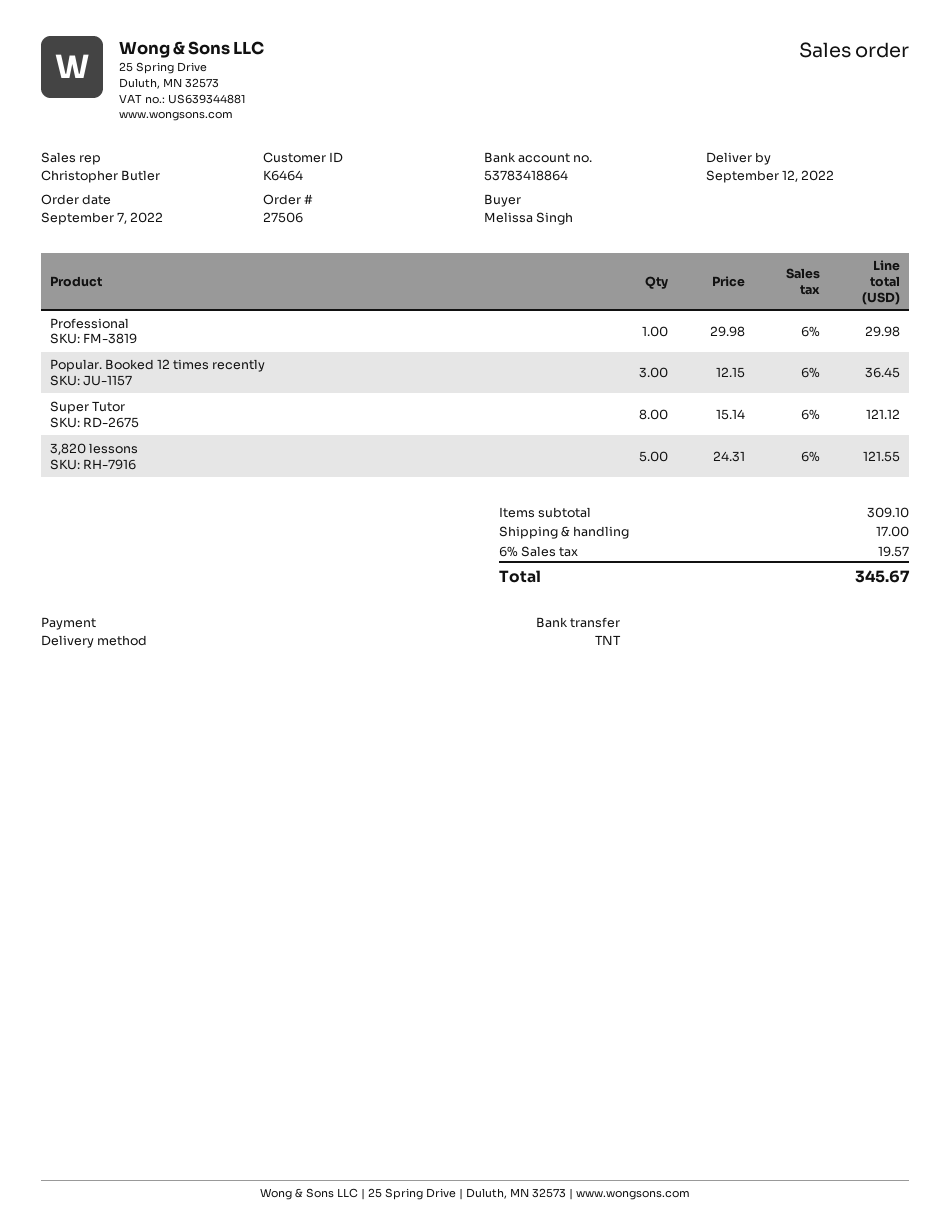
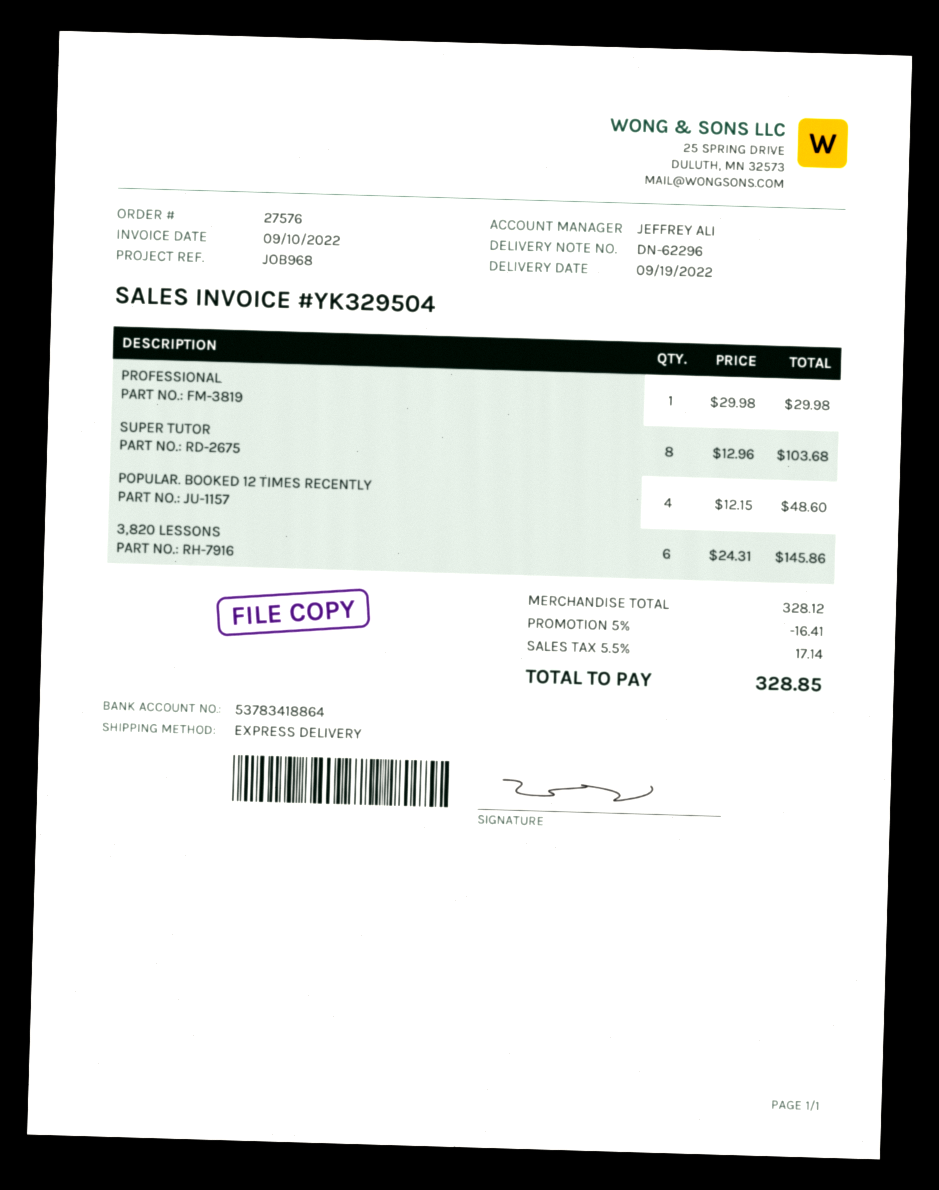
order number: 27506 -> 27576
delivery date: 2022-09-12 -> 2022-09-19
sales rep: Christopher Butler -> JEFFREY ALI
shipping method: TNT -> express
Popular. Booked 12 times recently: 3 x 12.15 = 36.45 -> 4 x 12.15 = 48.60
Super Tutor: 8 x 15.14 = 121.12 -> 8 x 12.96 = 103.68
3,820 lessons: 5 x 24.31 = 121.55 -> 6 x 24.31 = 145.86
subtotal: 309.10 -> 328.12
discount: none -> 5% = 16.41
shipping: 17.00 -> none
tax: 6% = 19.57 -> 5.5% = 17.14
total: 345.67 -> 328.85

